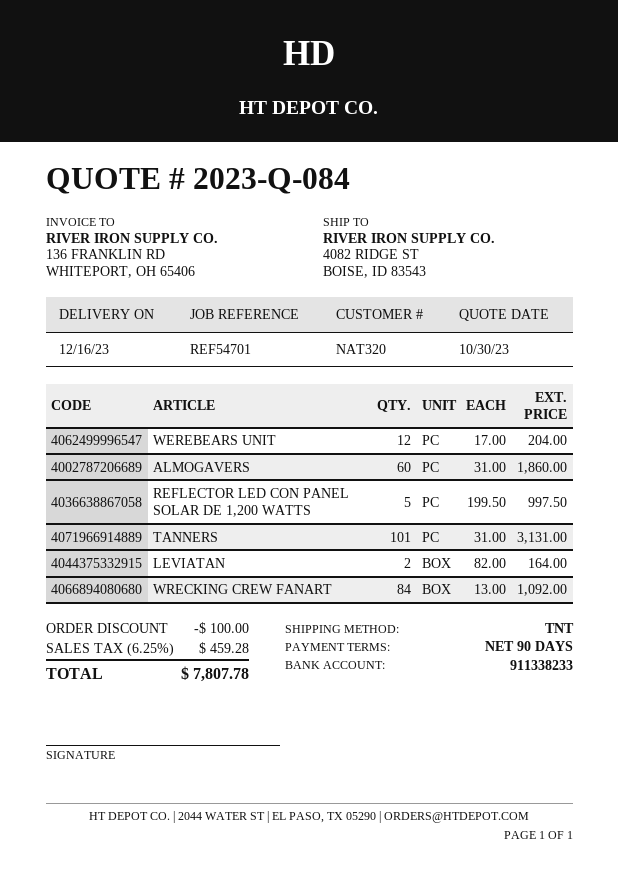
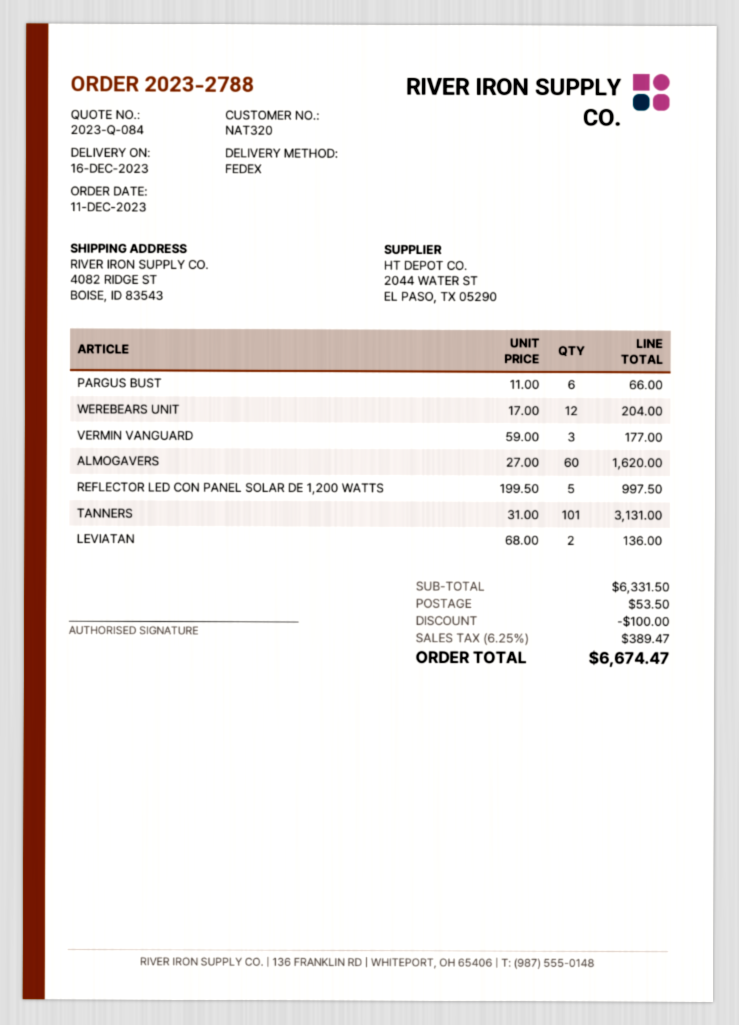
shipping method: TNT -> FedEx
ALMOGAVERS: 60 x 31.00 = 1860.00 -> 60 x 27.00 = 1620.00
LEVIATAN: 2 x 82.00 = 164.00 -> 2 x 68.00 = 136.00
WRECKING CREW FANART: 84 x 13.00 = 1092.00 -> none
PARGUS BUST: none -> 6 x 11.00 = 66.00
VERMIN VANGUARD: none -> 3 x 59.00 = 177.00
shipping: none -> 53.50
tax: 6.25% = 459.28 -> 6.25% = 389.47
total: 7807.78 -> 6674.47

